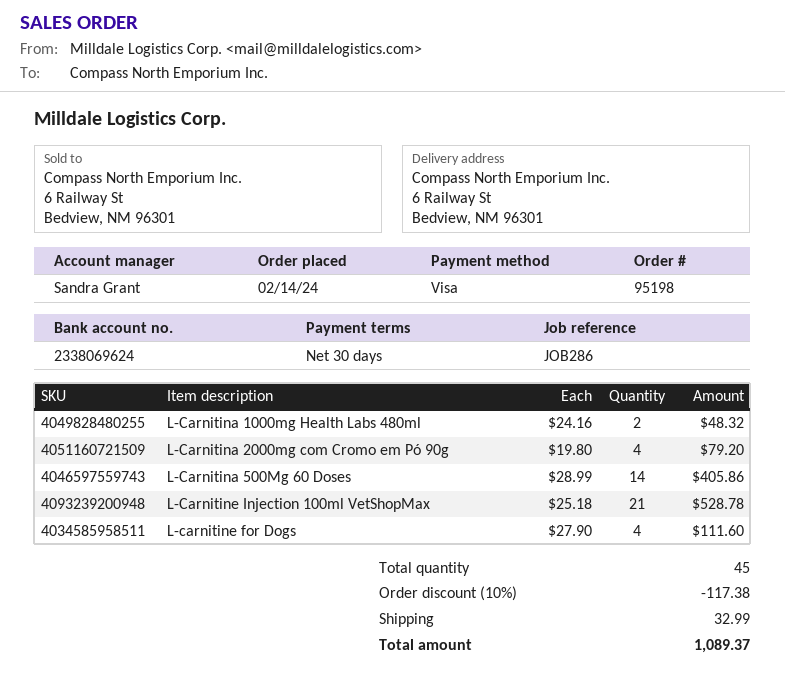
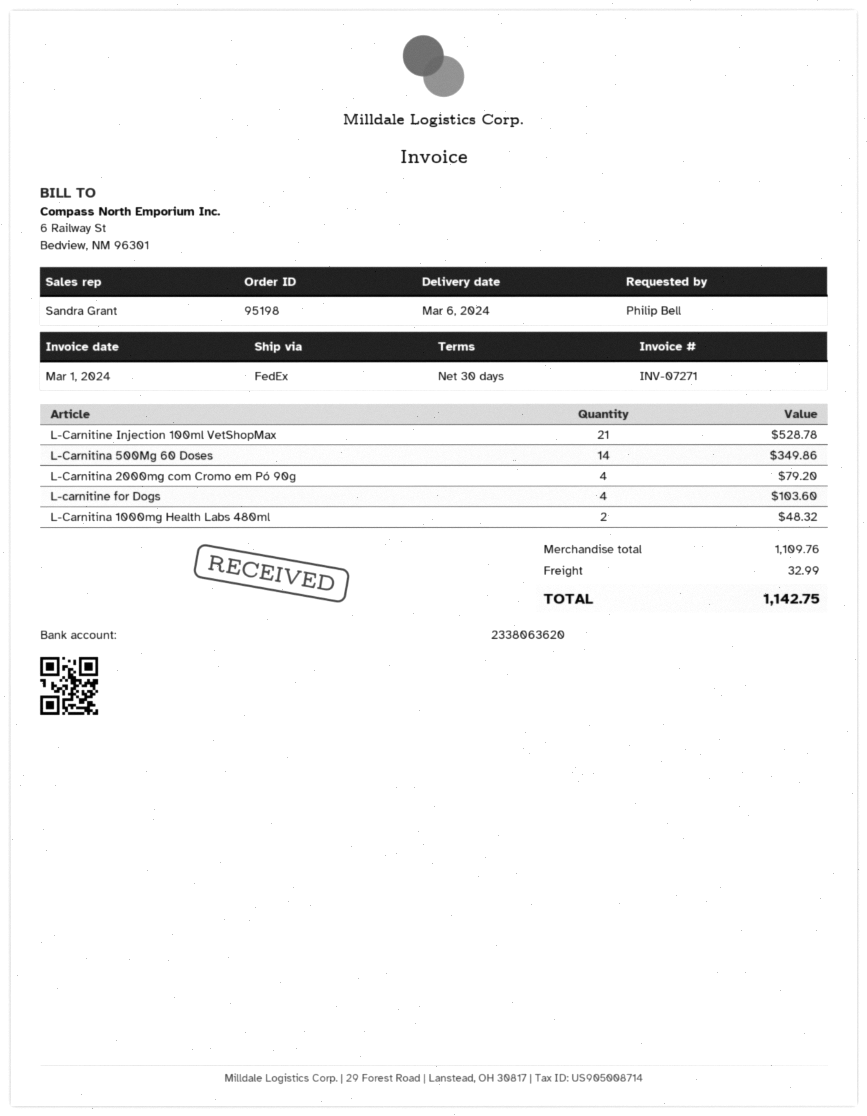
bank account: 2338069624 -> 2338063620
L-Carnitina 500Mg 60 Doses: 14 for 405.86 -> 14 for 349.86
L-carnitine for Dogs: 4 for 111.60 -> 4 for 103.60
discount: 10% = 117.38 -> none
total: 1089.37 -> 1142.75

